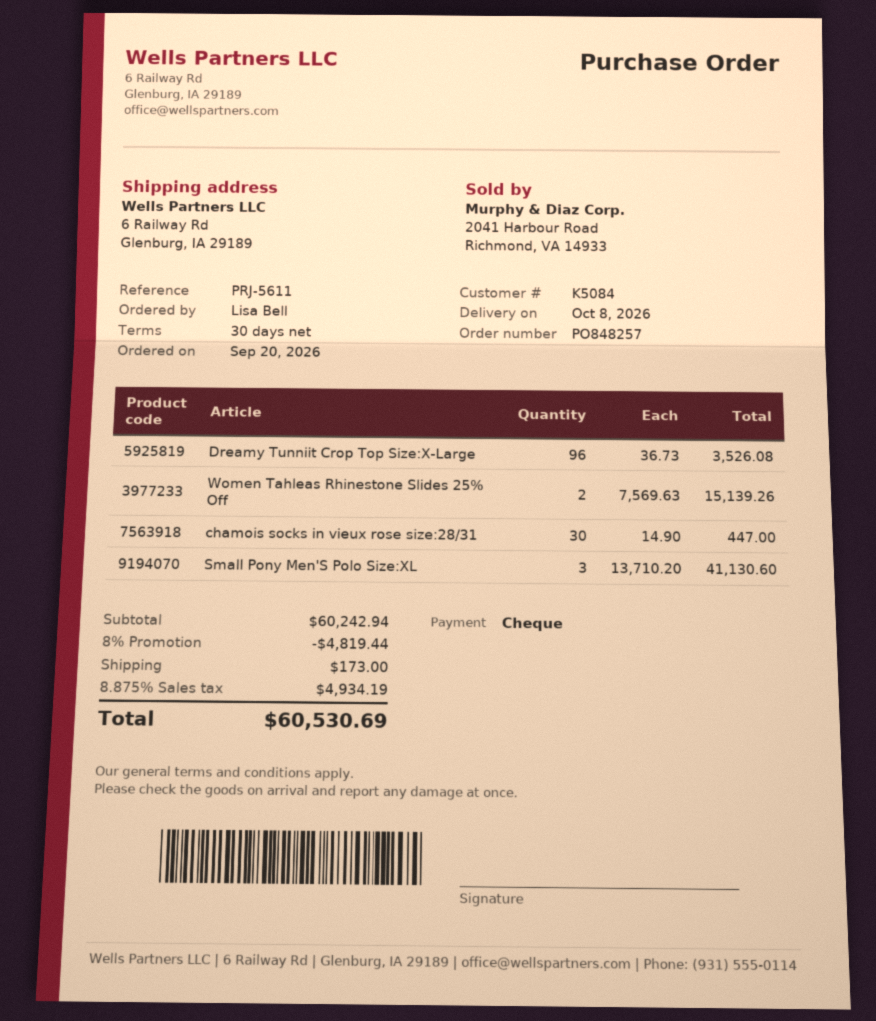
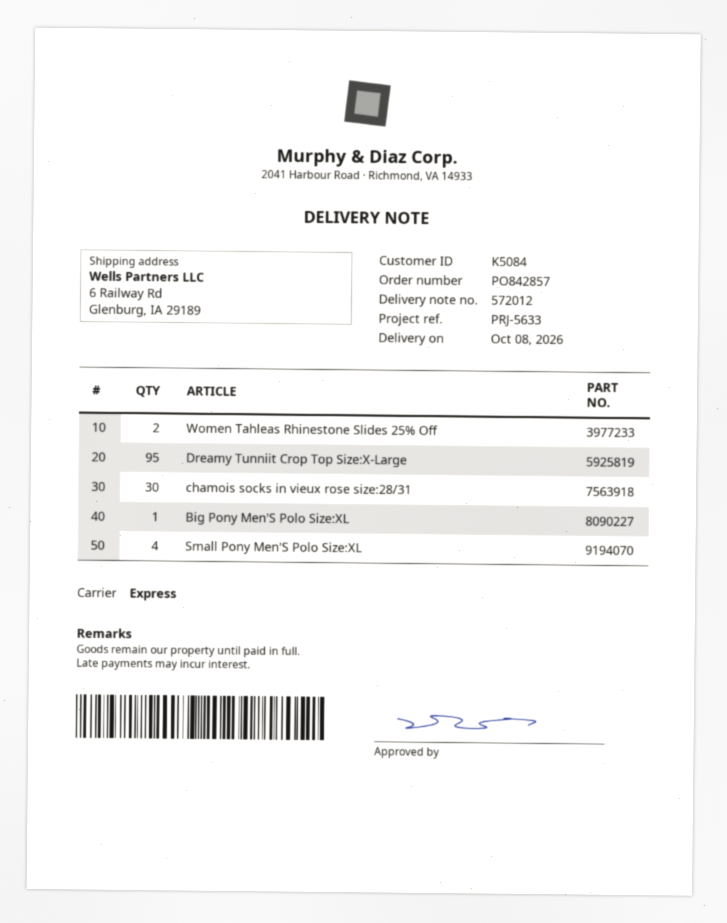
order number: PO848257 -> PO842857
reference: PRJ-5611 -> PRJ-5633
Dreamy Tunniit Crop Top Size:X-Large: 96 -> 95
Small Pony Men'S Polo Size:XL: 3 -> 4
Big Pony Men'S Polo Size:XL: none -> 1

